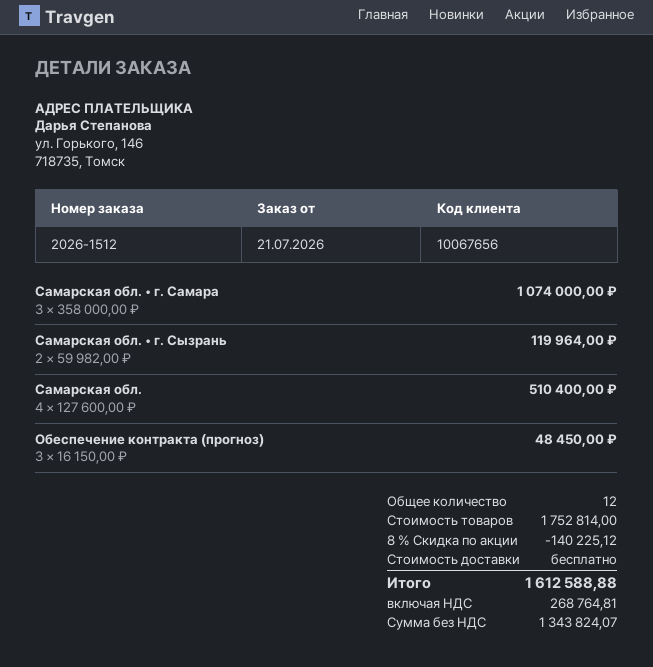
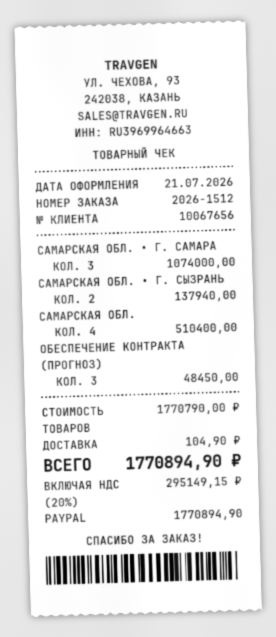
Самарская обл. • г. Сызрань: 2 for 119964.00 -> 2 for 137940.00
subtotal: 1752814.00 -> 1770790.00
discount: 8% = 140225.12 -> none
shipping: 0.00 -> 104.90
tax: 268764.81 -> 295149.15
total: 1612588.88 -> 1770894.90

